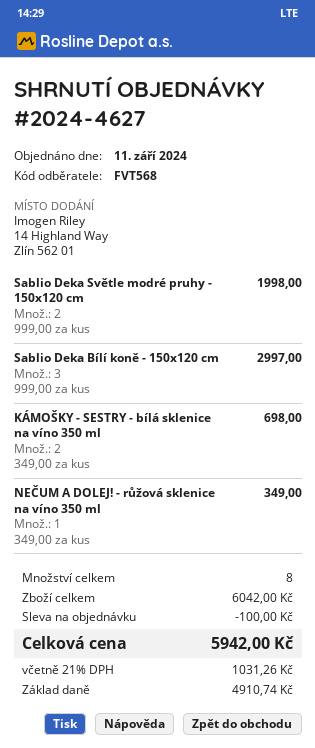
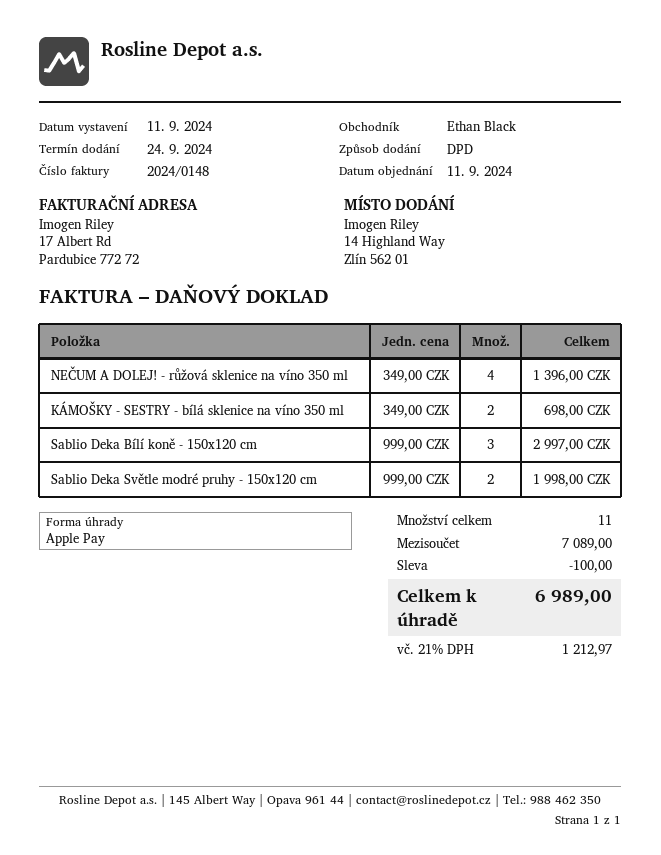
NEČUM A DOLEJ! - růžová sklenice na víno 350 ml: 1 x 349.00 = 349.00 -> 4 x 349.00 = 1396.00
total quantity: 8 -> 11
subtotal: 6042.00 -> 7089.00
tax: 21% = 1031.26 -> 21% = 1212.97
total: 5942.00 -> 6989.00

